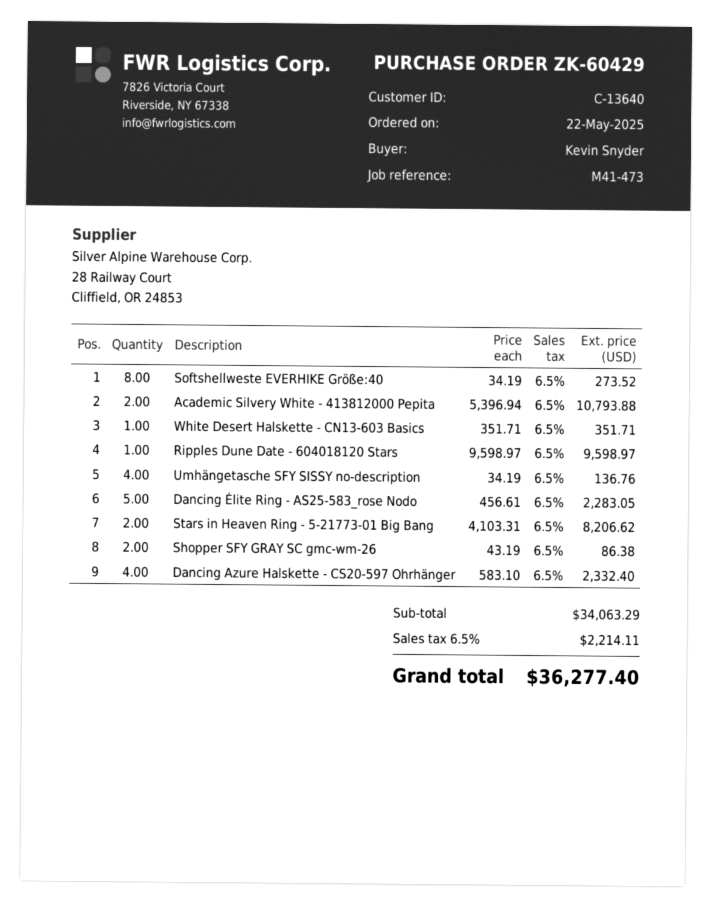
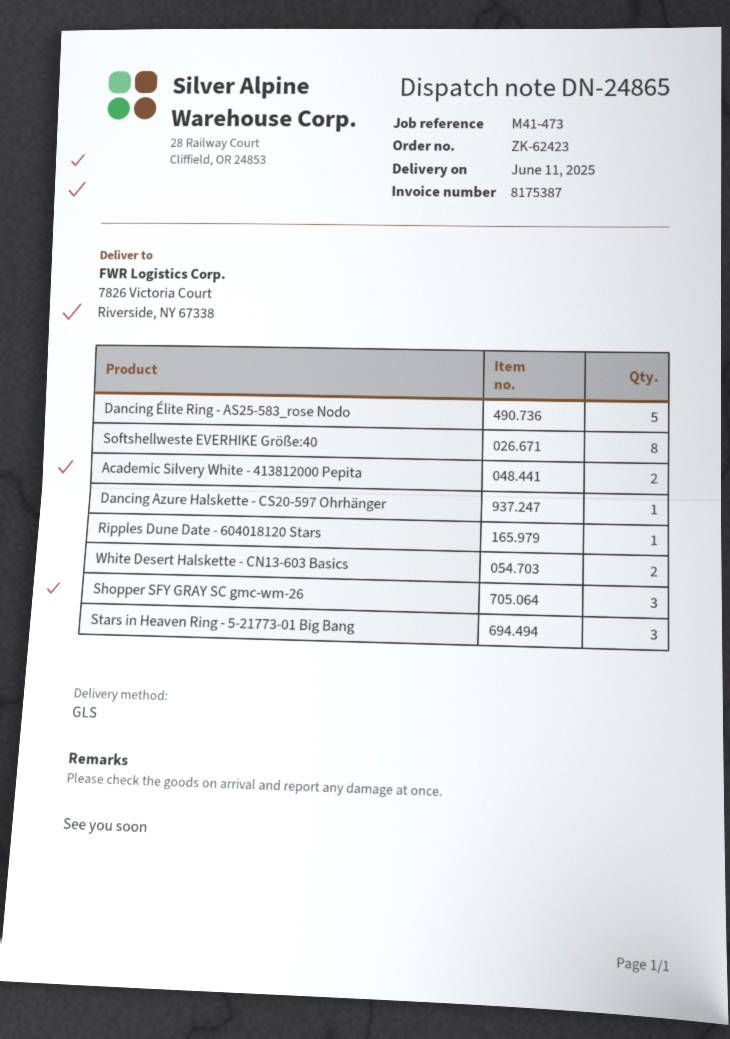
order number: ZK-60429 -> ZK-62423
White Desert Halskette - CN13-603 Basics: 1 -> 2
Umhängetasche SFY SISSY no-description: 4 -> none
Stars in Heaven Ring - 5-21773-01 Big Bang: 2 -> 3
Shopper SFY GRAY SC gmc-wm-26: 2 -> 3
Dancing Azure Halskette - CS20-597 Ohrhänger: 4 -> 1

